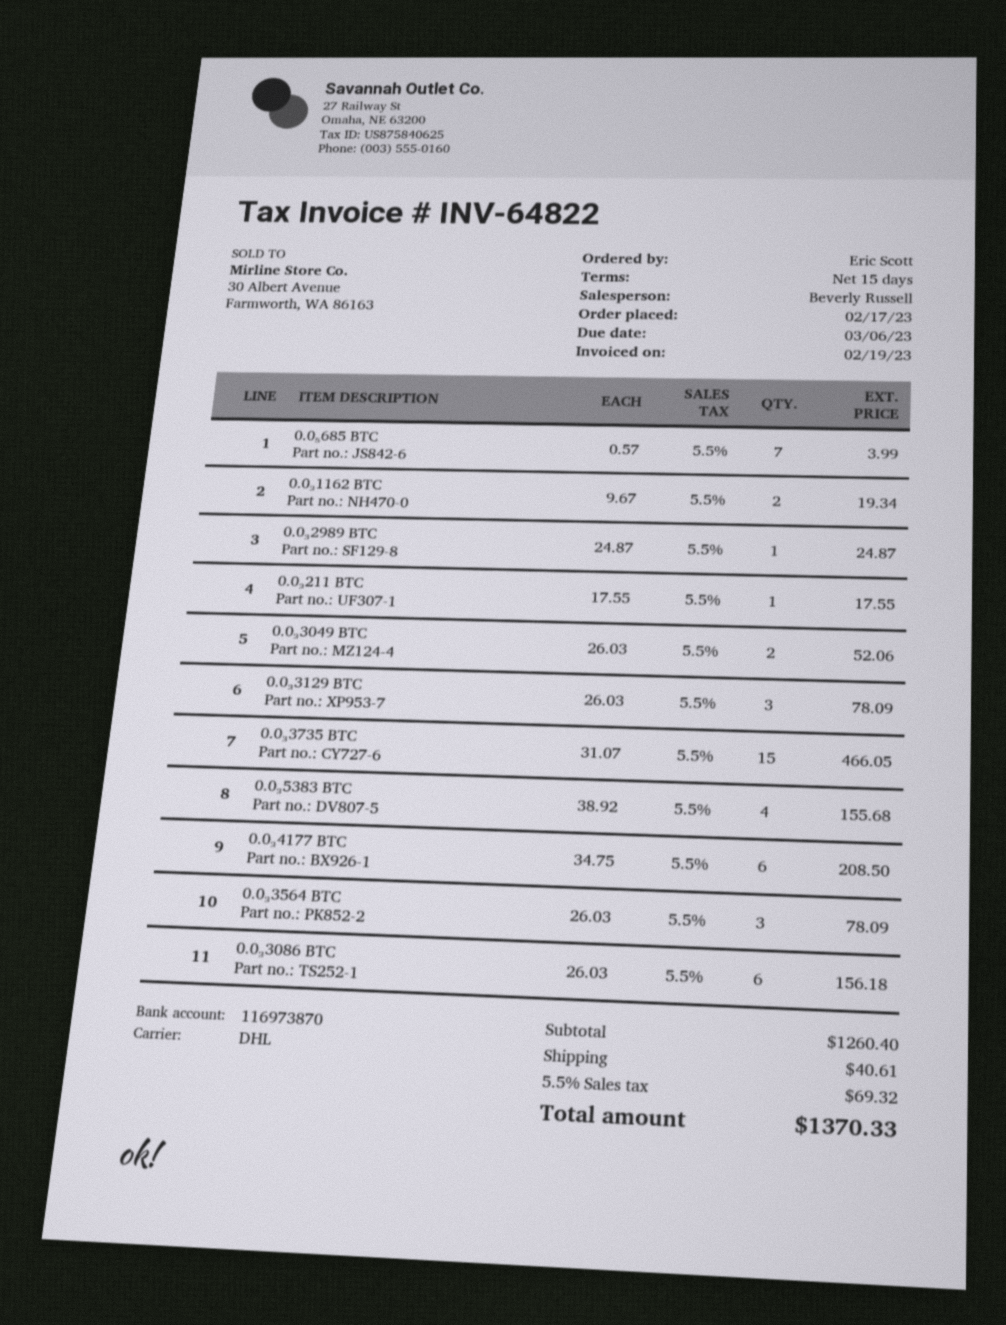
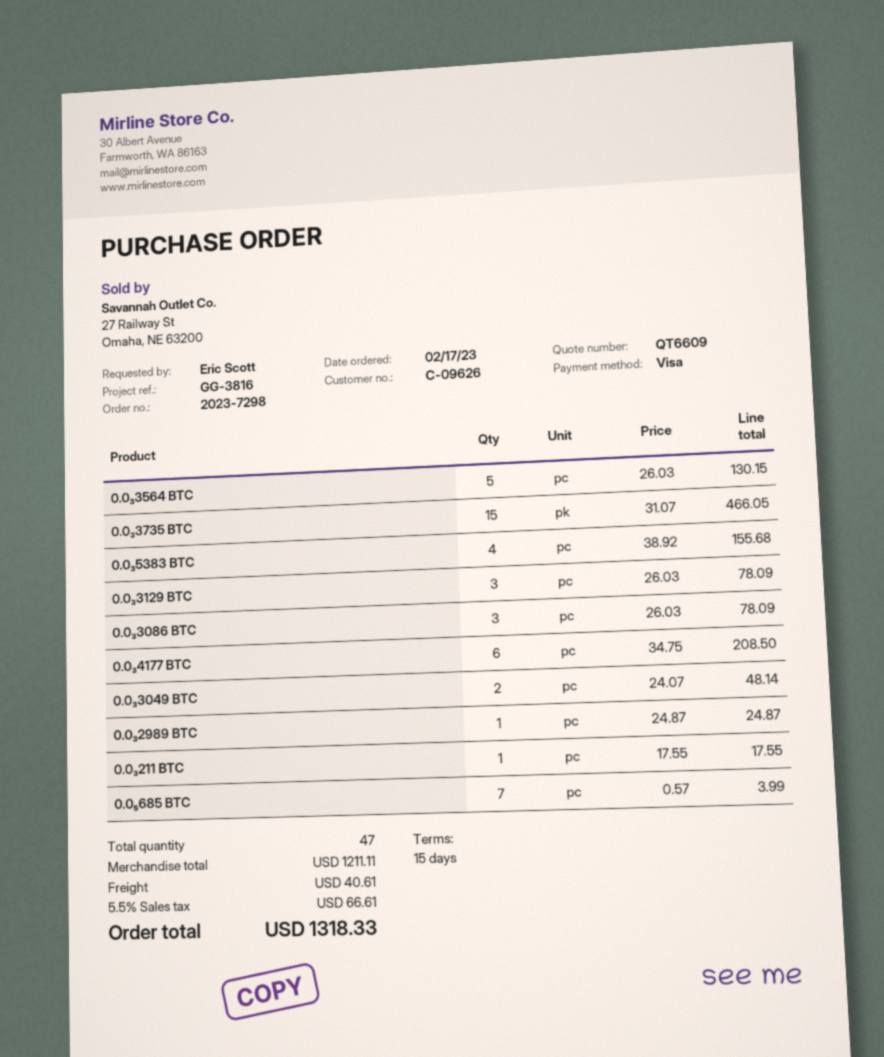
0.0₃1162 BTC: 2 x 9.67 = 19.34 -> none
0.0₃3049 BTC: 2 x 26.03 = 52.06 -> 2 x 24.07 = 48.14
0.0₃3564 BTC: 3 x 26.03 = 78.09 -> 5 x 26.03 = 130.15
0.0₃3086 BTC: 6 x 26.03 = 156.18 -> 3 x 26.03 = 78.09
subtotal: 1260.40 -> 1211.11
tax: 5.5% = 69.32 -> 5.5% = 66.61
total: 1370.33 -> 1318.33

